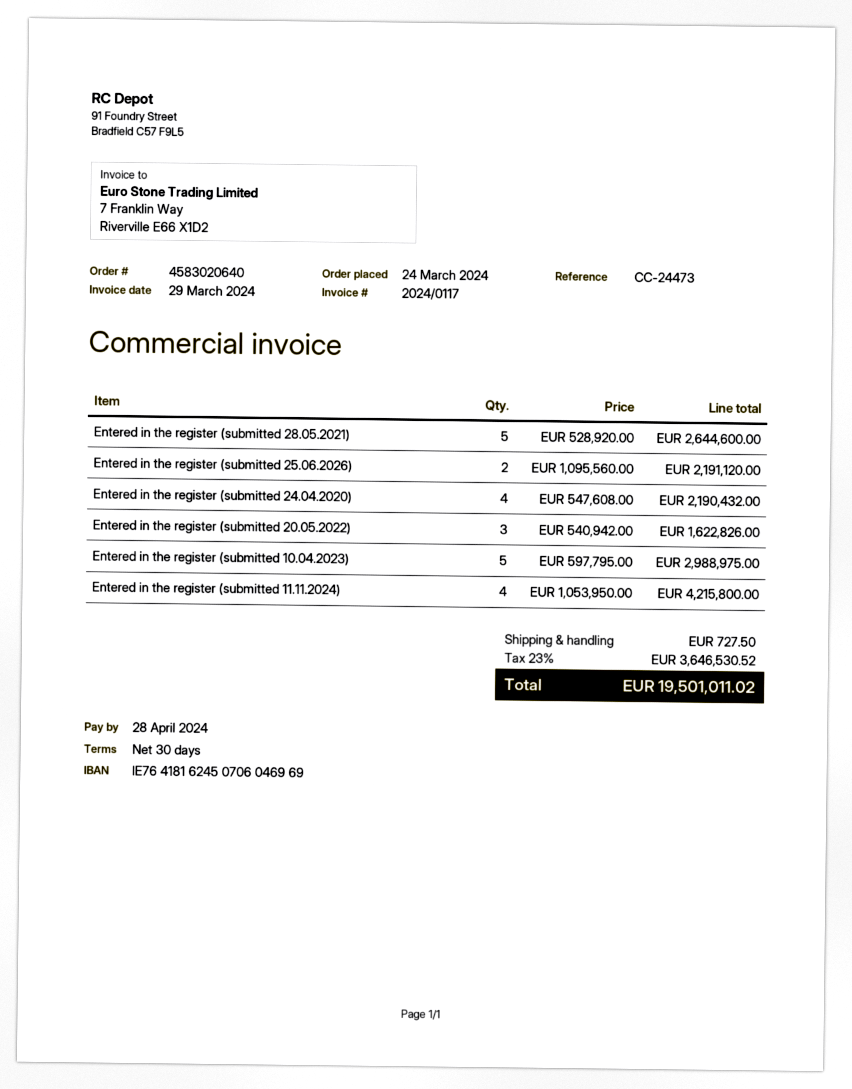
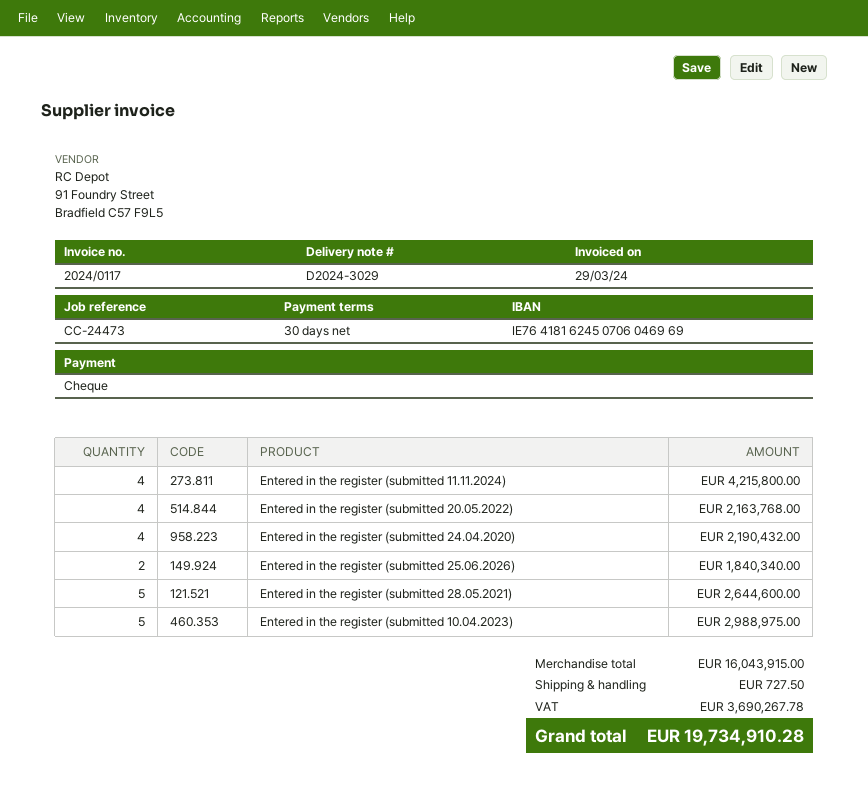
Entered in the register (submitted 25.06.2026): 2 for 2191120.00 -> 2 for 1840340.00
Entered in the register (submitted 20.05.2022): 3 for 1622826.00 -> 4 for 2163768.00
tax: 3646530.52 -> 3690267.78
total: 19501011.02 -> 19734910.28

